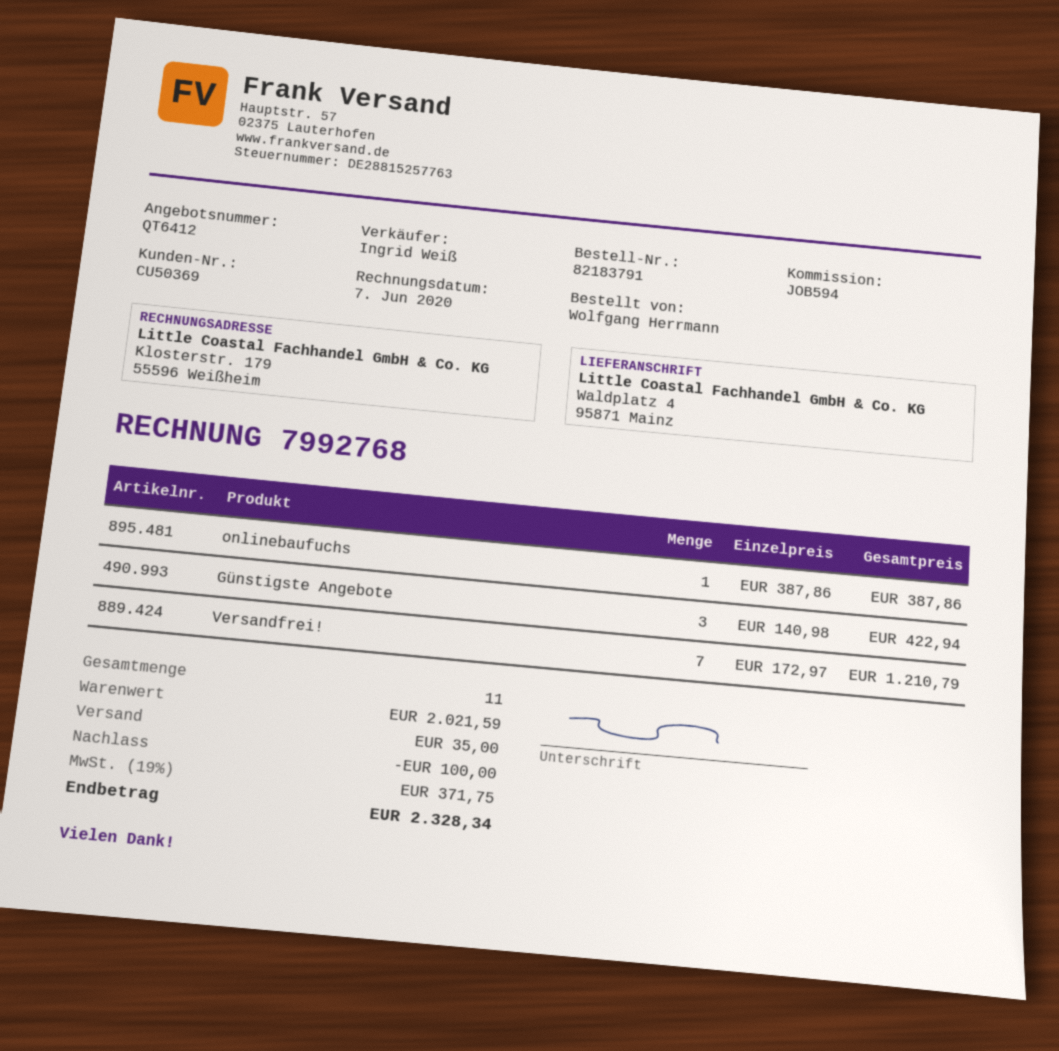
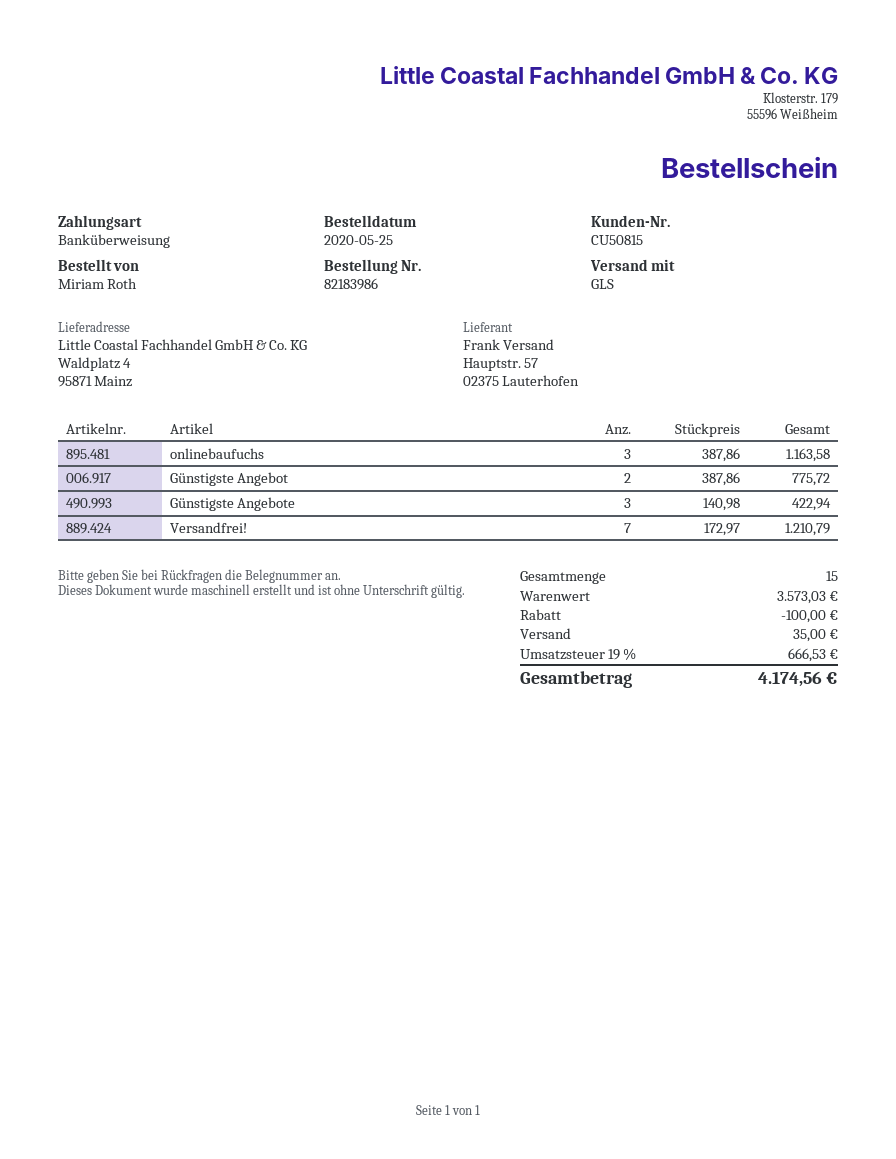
order number: 82183791 -> 82183986
customer number: CU50369 -> CU50815
ordered by: Wolfgang Herrmann -> Miriam Roth
onlinebaufuchs: 1 x 387.86 = 387.86 -> 3 x 387.86 = 1163.58
Günstigste Angebot: none -> 2 x 387.86 = 775.72
total quantity: 11 -> 15
subtotal: 2021.59 -> 3573.03
tax: 19% = 371.75 -> 19% = 666.53
total: 2328.34 -> 4174.56

